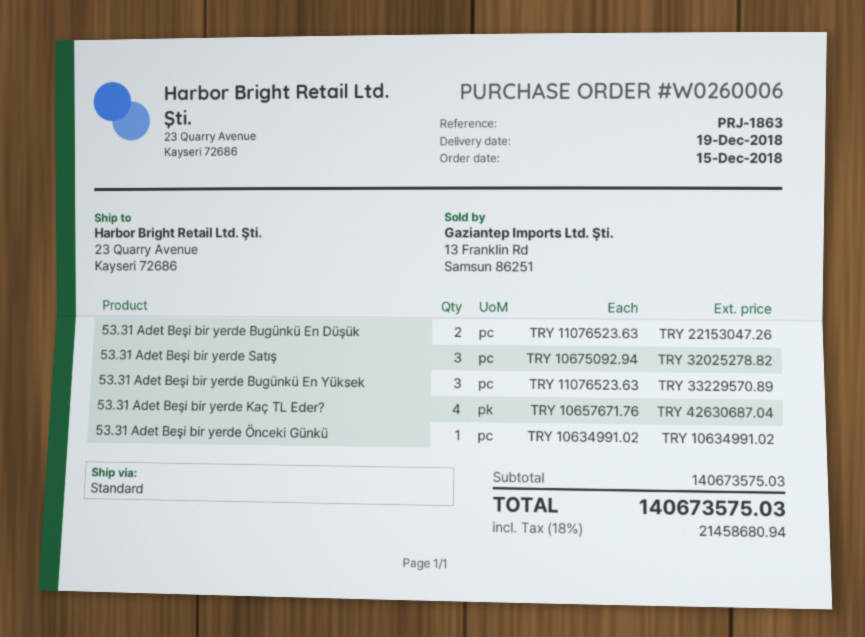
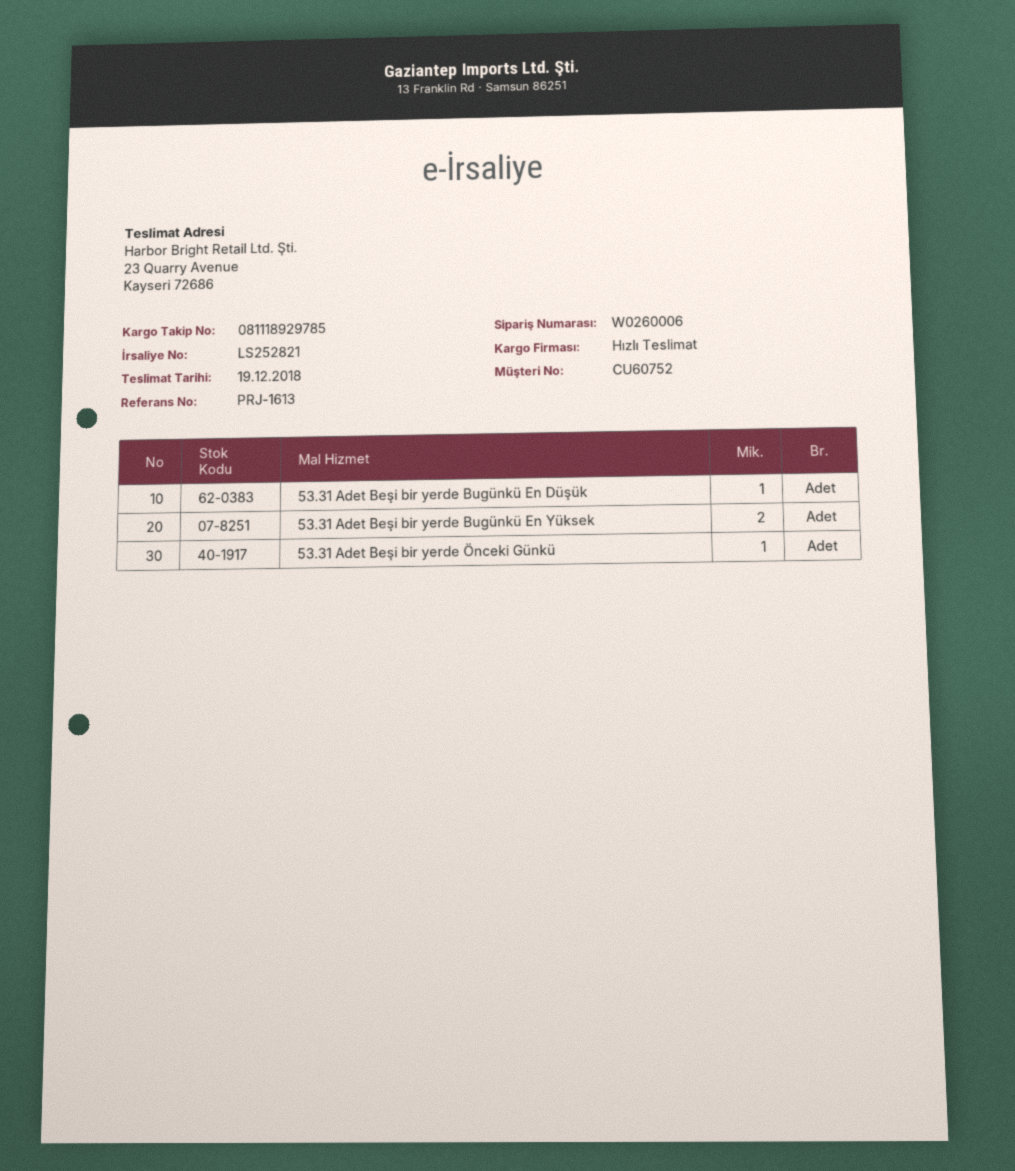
reference: PRJ-1863 -> PRJ-1613
shipping method: standard -> express
53.31 Adet Beşi bir yerde Bugünkü En Düşük: 2 -> 1
53.31 Adet Beşi bir yerde Satış: 3 -> none
53.31 Adet Beşi bir yerde Bugünkü En Yüksek: 3 -> 2
53.31 Adet Beşi bir yerde Kaç TL Eder?: 4 -> none

